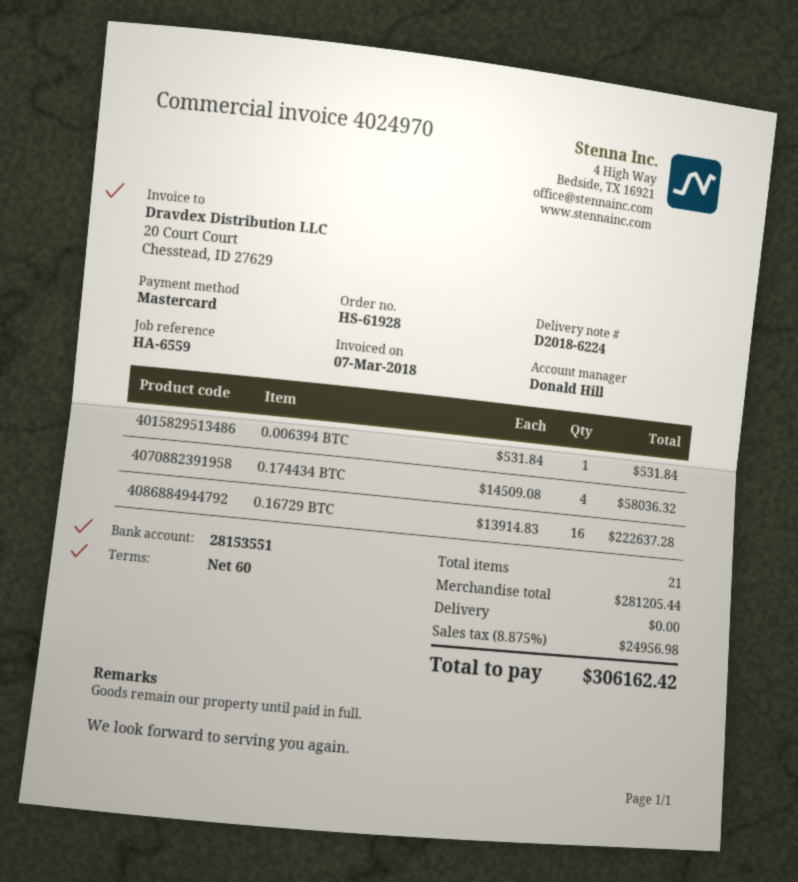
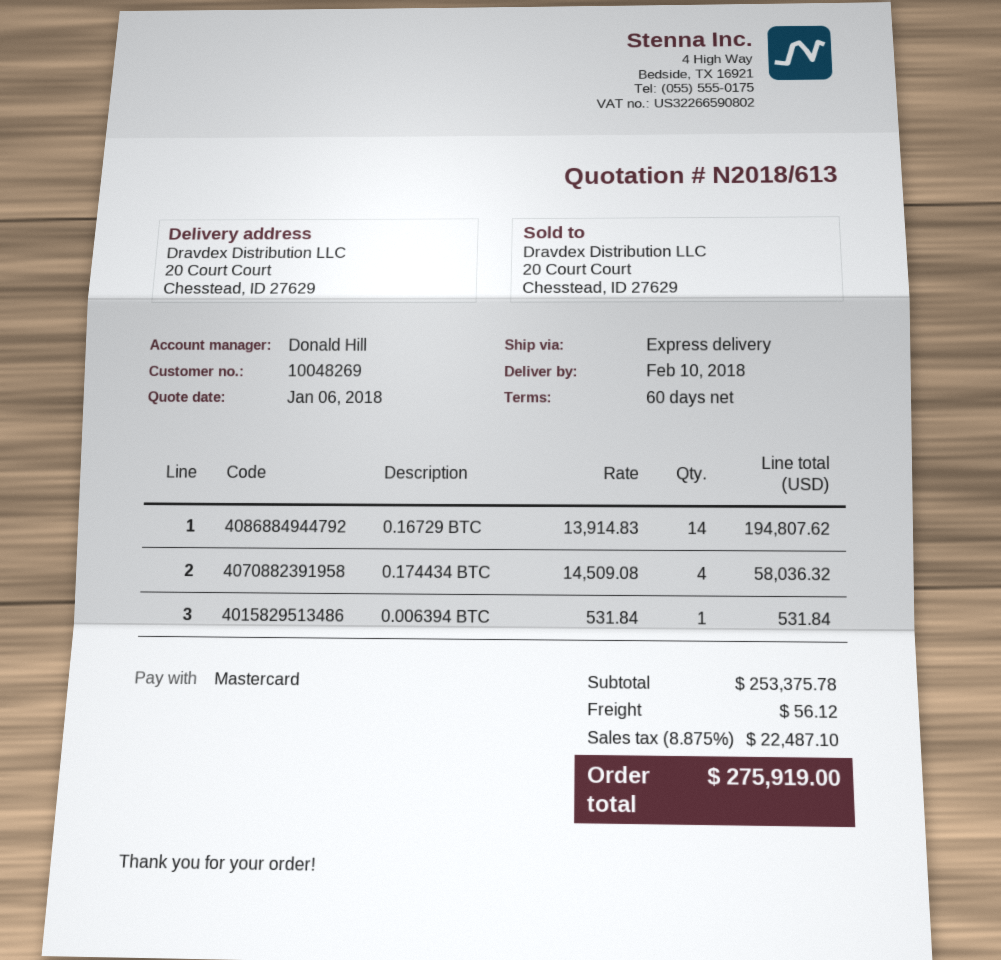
0.16729 BTC: 16 x 13914.83 = 222637.28 -> 14 x 13914.83 = 194807.62
subtotal: 281205.44 -> 253375.78
shipping: 0.00 -> 56.12
tax: 8.875% = 24956.98 -> 8.875% = 22487.10
total: 306162.42 -> 275919.00

